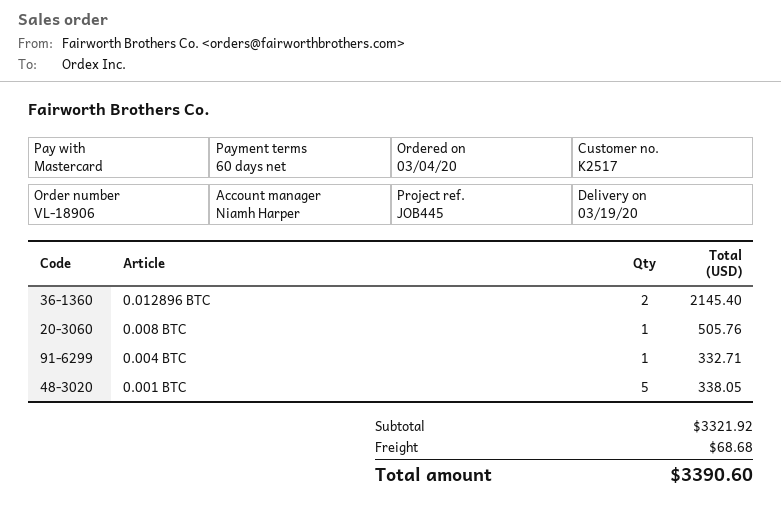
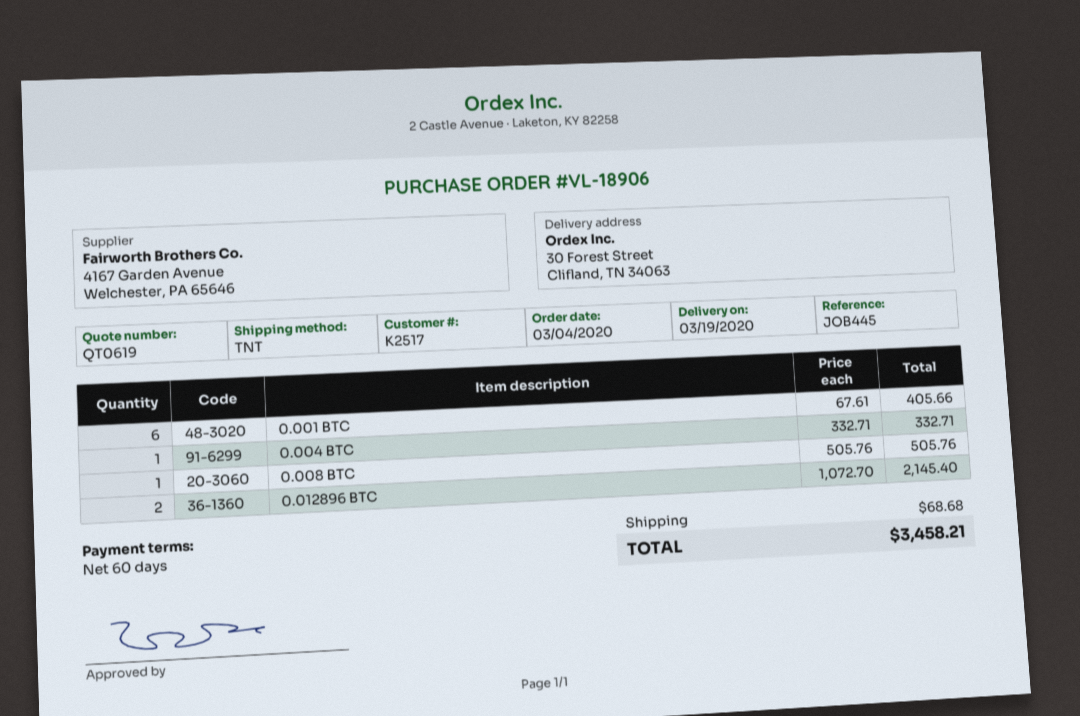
0.001 BTC: 5 for 338.05 -> 6 for 405.66
total: 3390.60 -> 3458.21

